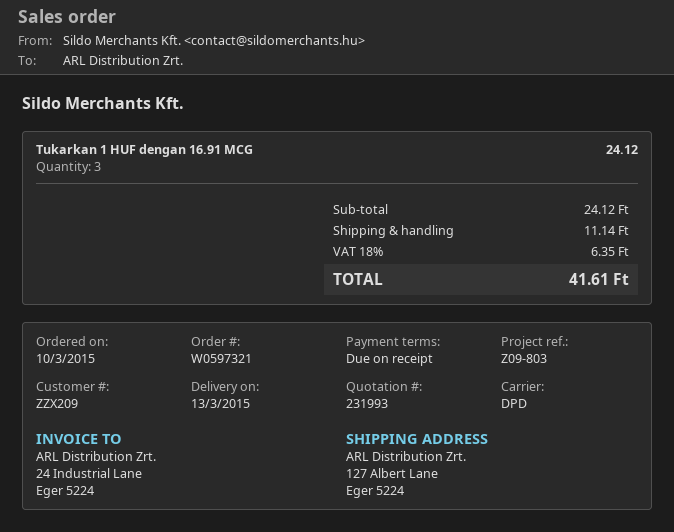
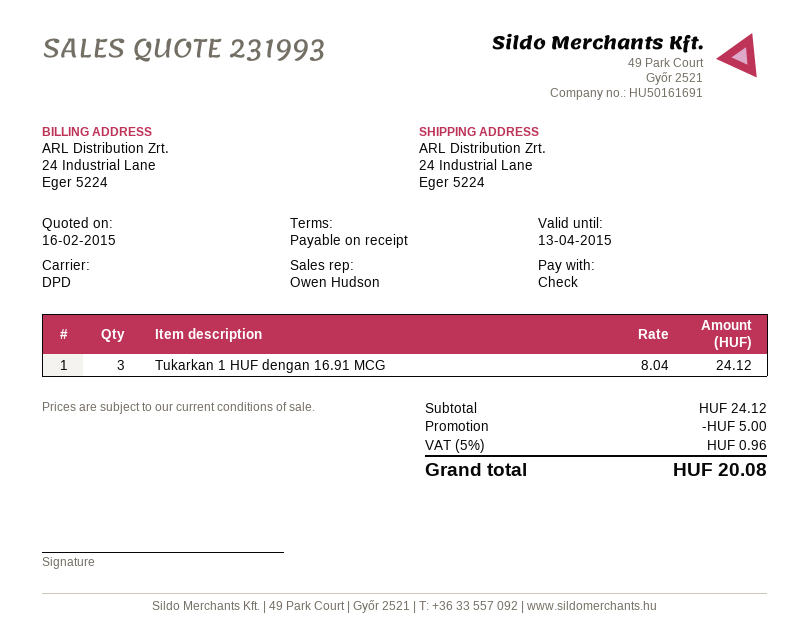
ship to: 127 Albert Lane, Eger 5224 -> 24 Industrial Lane, Eger 5224
discount: none -> 5.00
shipping: 11.14 -> none
tax: 18% = 6.35 -> 5% = 0.96
total: 41.61 -> 20.08

